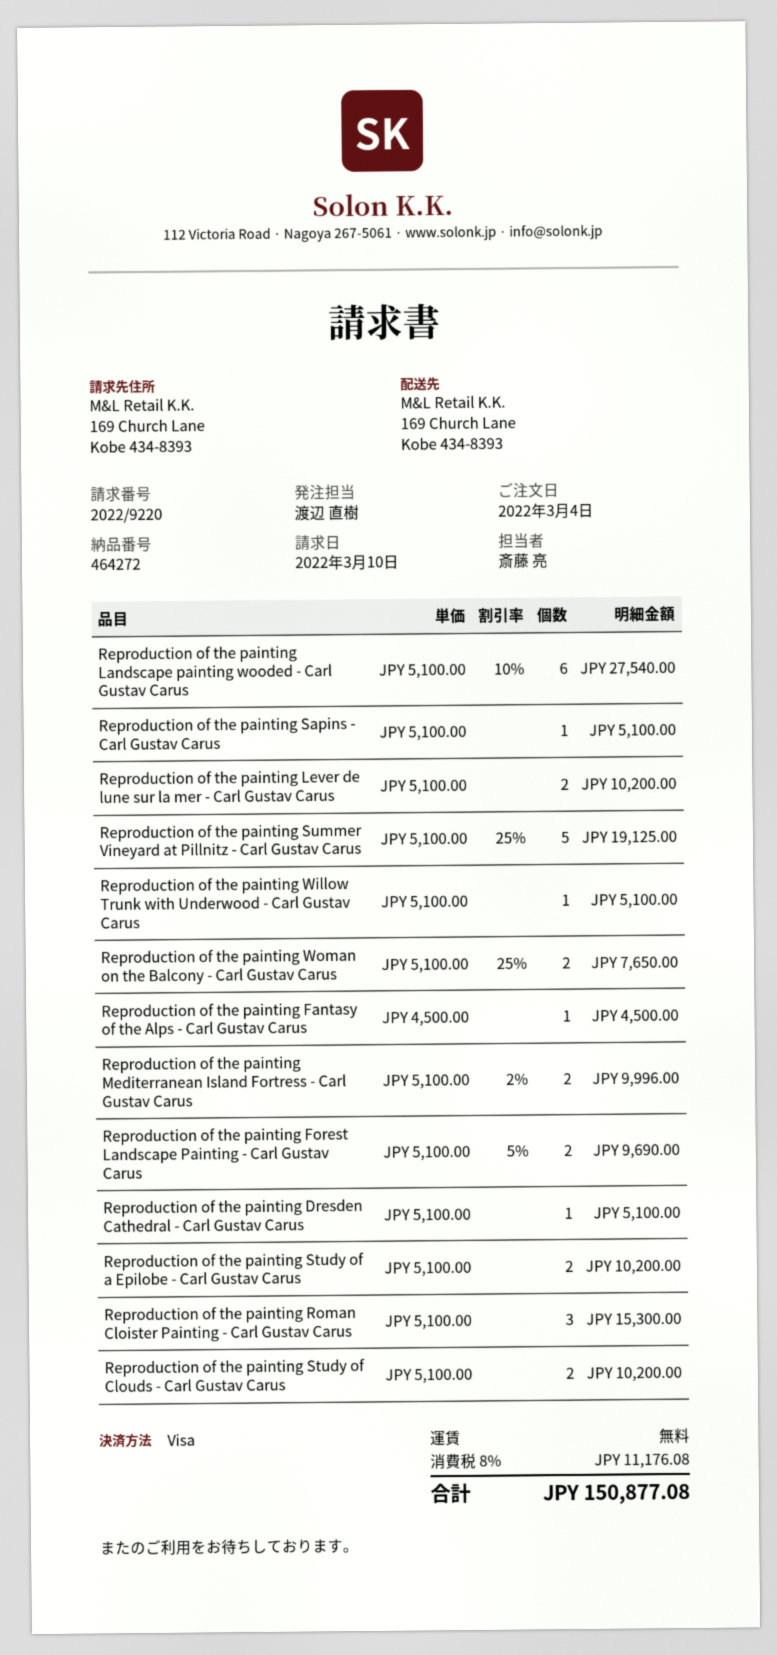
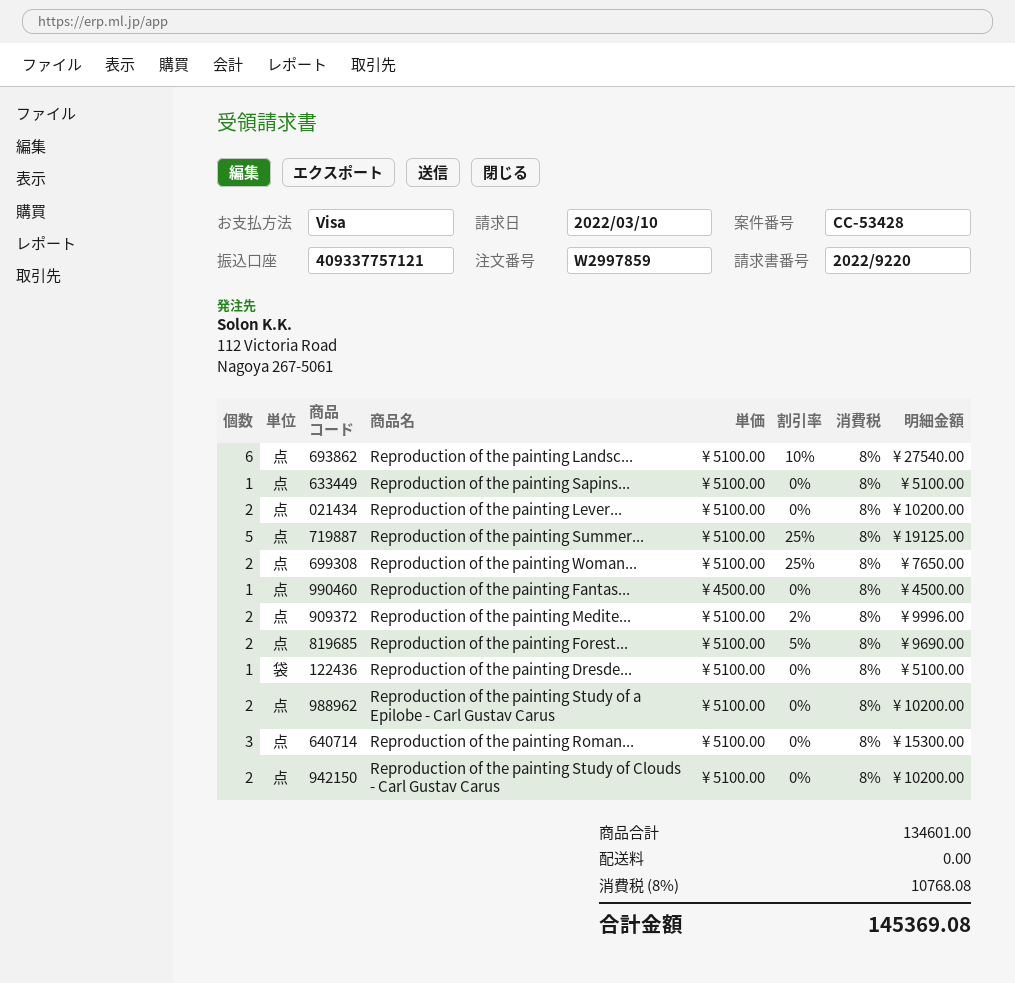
Reproduction of the painting Willow Trunk with Underwood - Carl Gustav Carus: 1 x 5100.00 = 5100.00 -> none
tax: 8% = 11176.08 -> 8% = 10768.08
total: 150877.08 -> 145369.08

